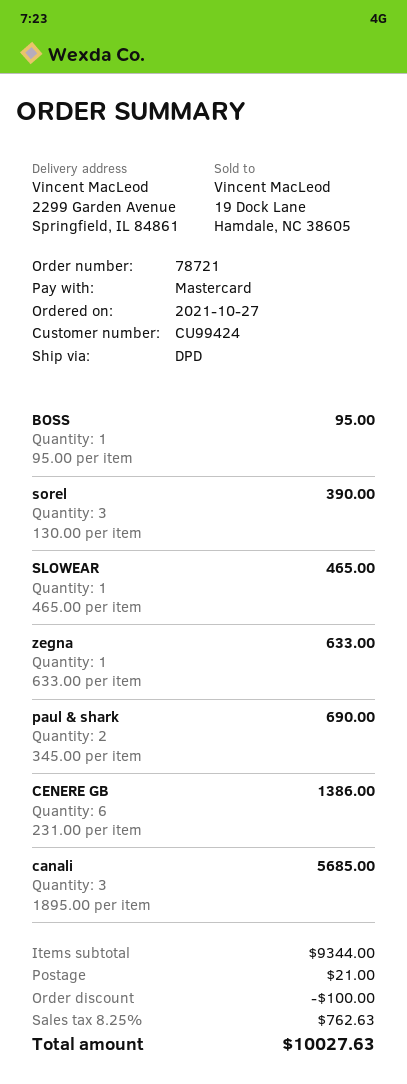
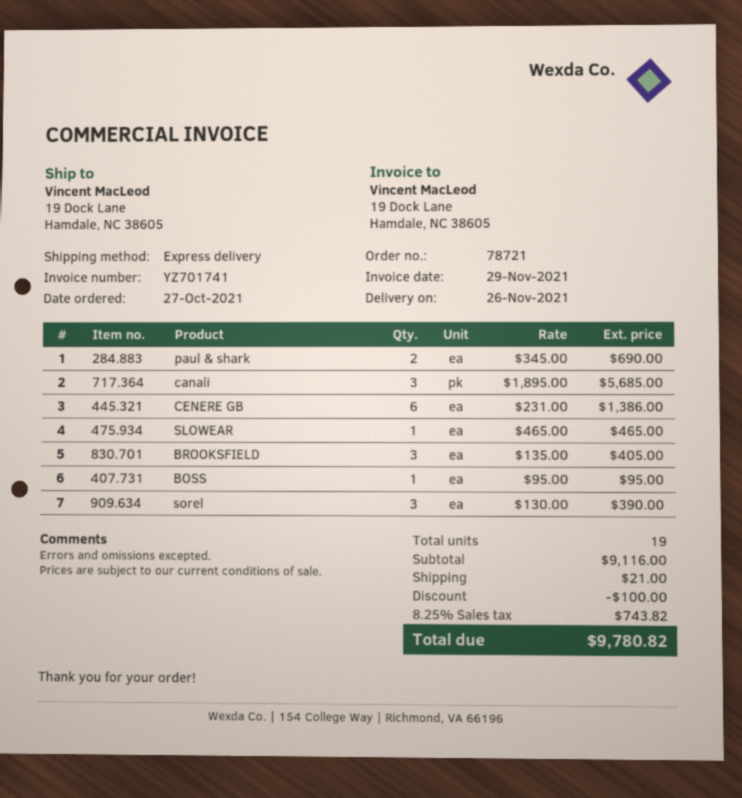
shipping method: DPD -> express
ship to: 2299 Garden Avenue, Springfield, IL 84861 -> 19 Dock Lane, Hamdale, NC 38605
zegna: 1 x 633.00 = 633.00 -> none
BROOKSFIELD: none -> 3 x 135.00 = 405.00
subtotal: 9344.00 -> 9116.00
tax: 8.25% = 762.63 -> 8.25% = 743.82
total: 10027.63 -> 9780.82

